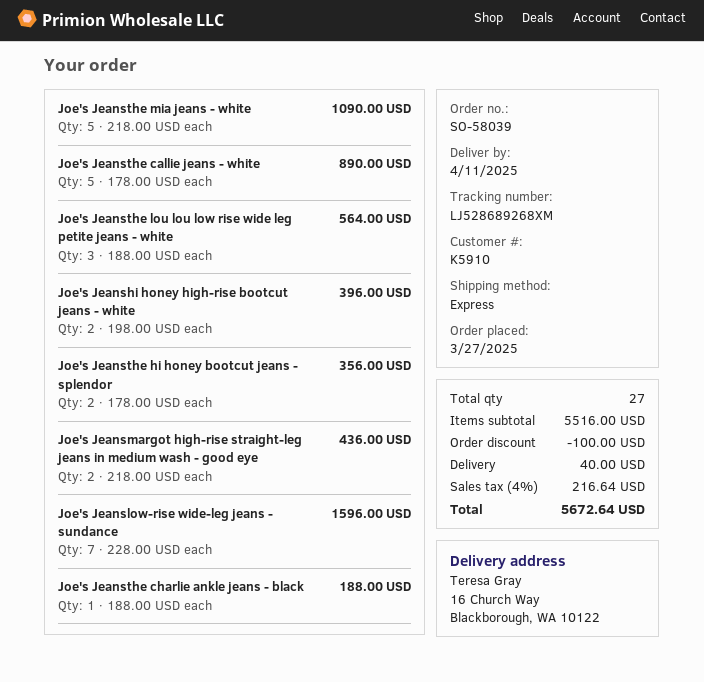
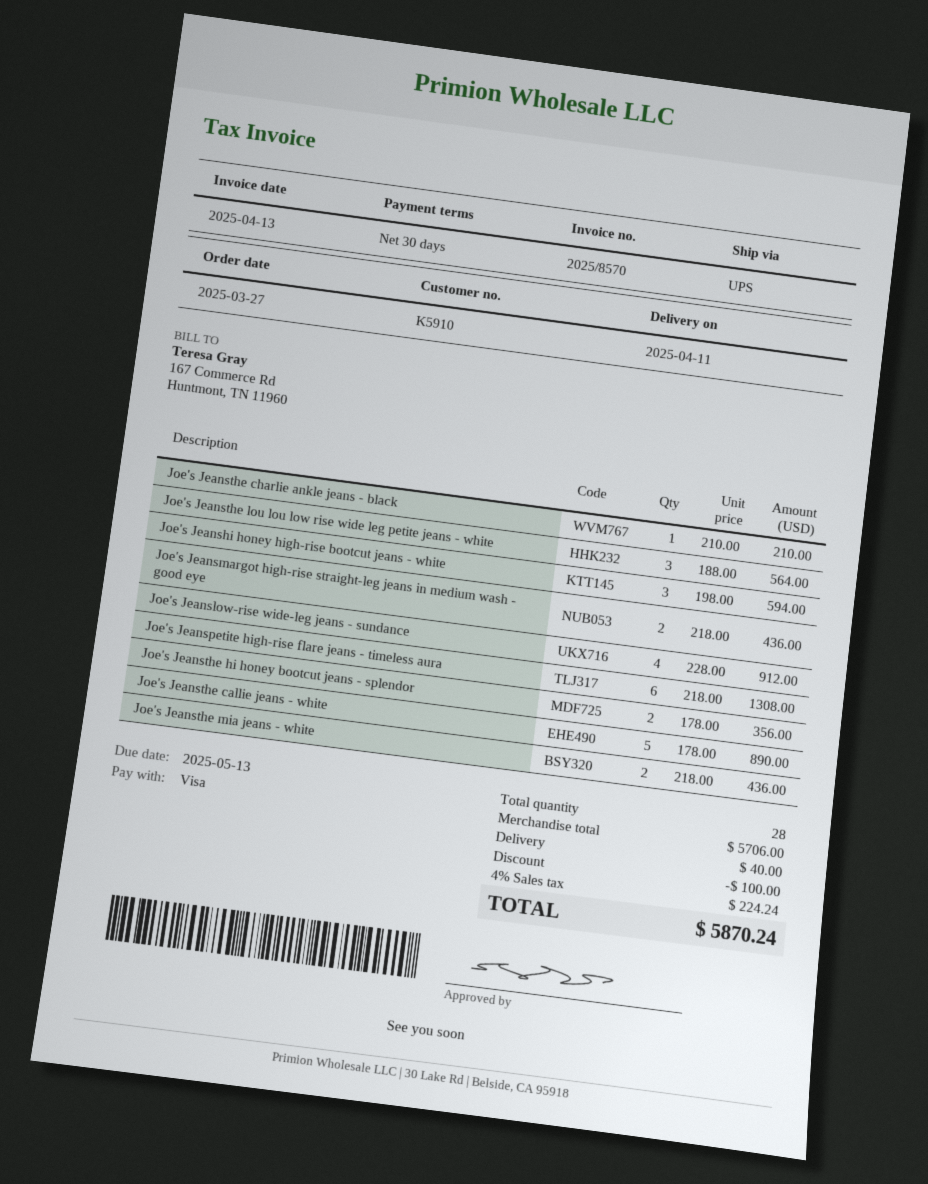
shipping method: express -> UPS
Joe's Jeansthe mia jeans - white: 5 x 218.00 = 1090.00 -> 2 x 218.00 = 436.00
Joe's Jeanshi honey high-rise bootcut jeans - white: 2 x 198.00 = 396.00 -> 3 x 198.00 = 594.00
Joe's Jeanslow-rise wide-leg jeans - sundance: 7 x 228.00 = 1596.00 -> 4 x 228.00 = 912.00
Joe's Jeansthe charlie ankle jeans - black: 1 x 188.00 = 188.00 -> 1 x 210.00 = 210.00
Joe's Jeanspetite high-rise flare jeans - timeless aura: none -> 6 x 218.00 = 1308.00
total quantity: 27 -> 28
subtotal: 5516.00 -> 5706.00
tax: 4% = 216.64 -> 4% = 224.24
total: 5672.64 -> 5870.24

